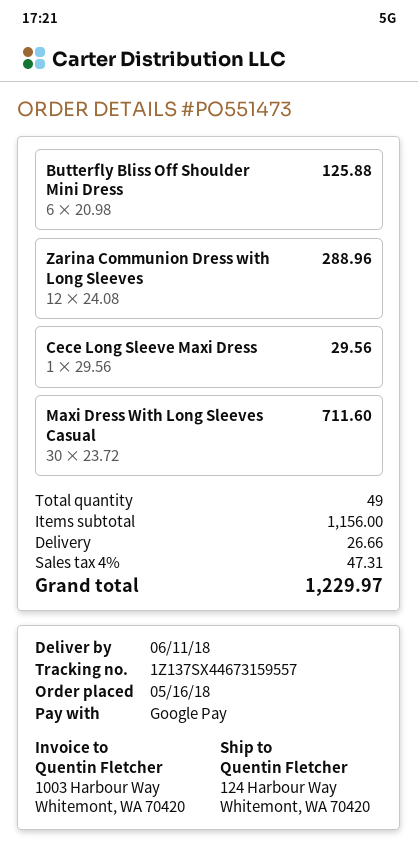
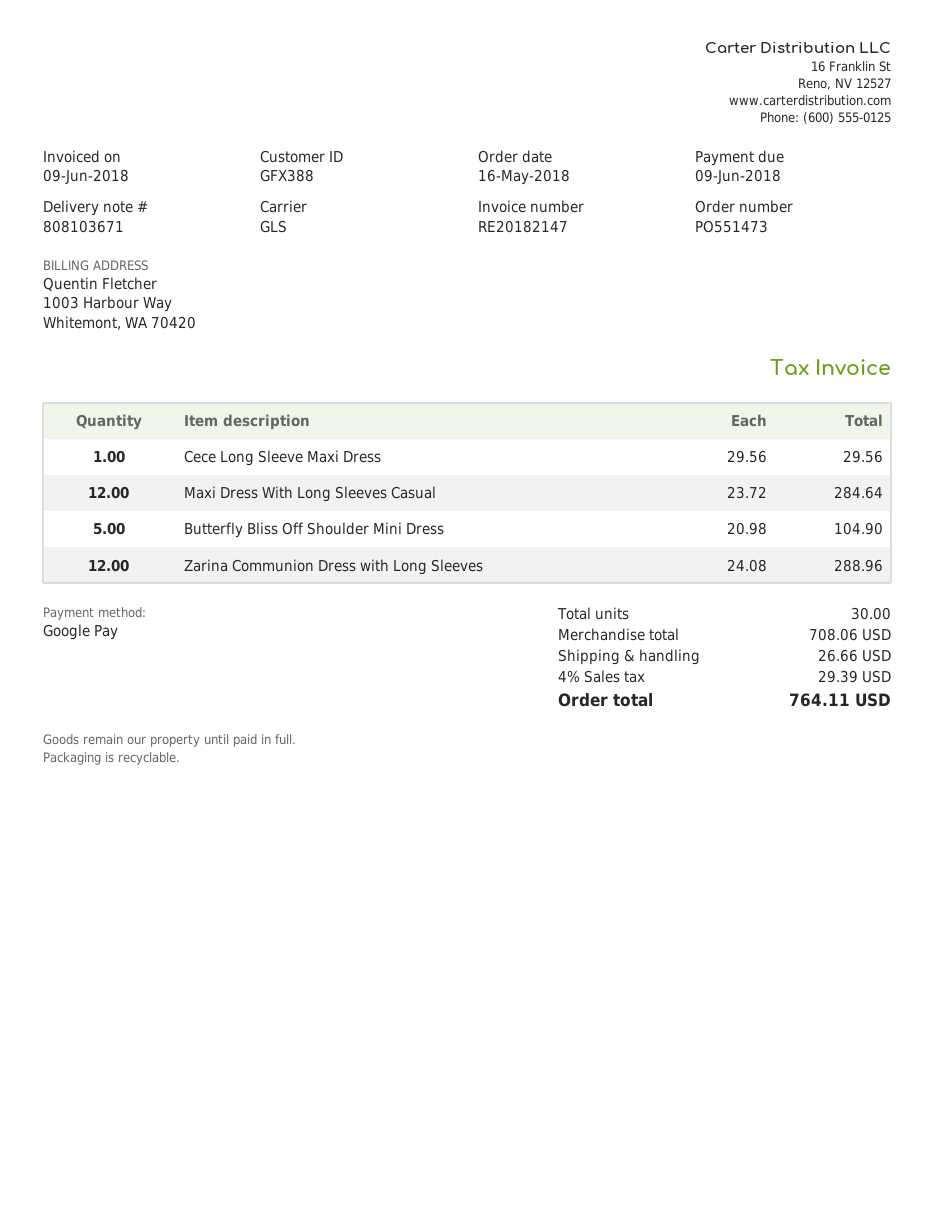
Butterfly Bliss Off Shoulder Mini Dress: 6 x 20.98 = 125.88 -> 5 x 20.98 = 104.90
Maxi Dress With Long Sleeves Casual: 30 x 23.72 = 711.60 -> 12 x 23.72 = 284.64
total quantity: 49 -> 30
subtotal: 1156.00 -> 708.06
tax: 4% = 47.31 -> 4% = 29.39
total: 1229.97 -> 764.11

